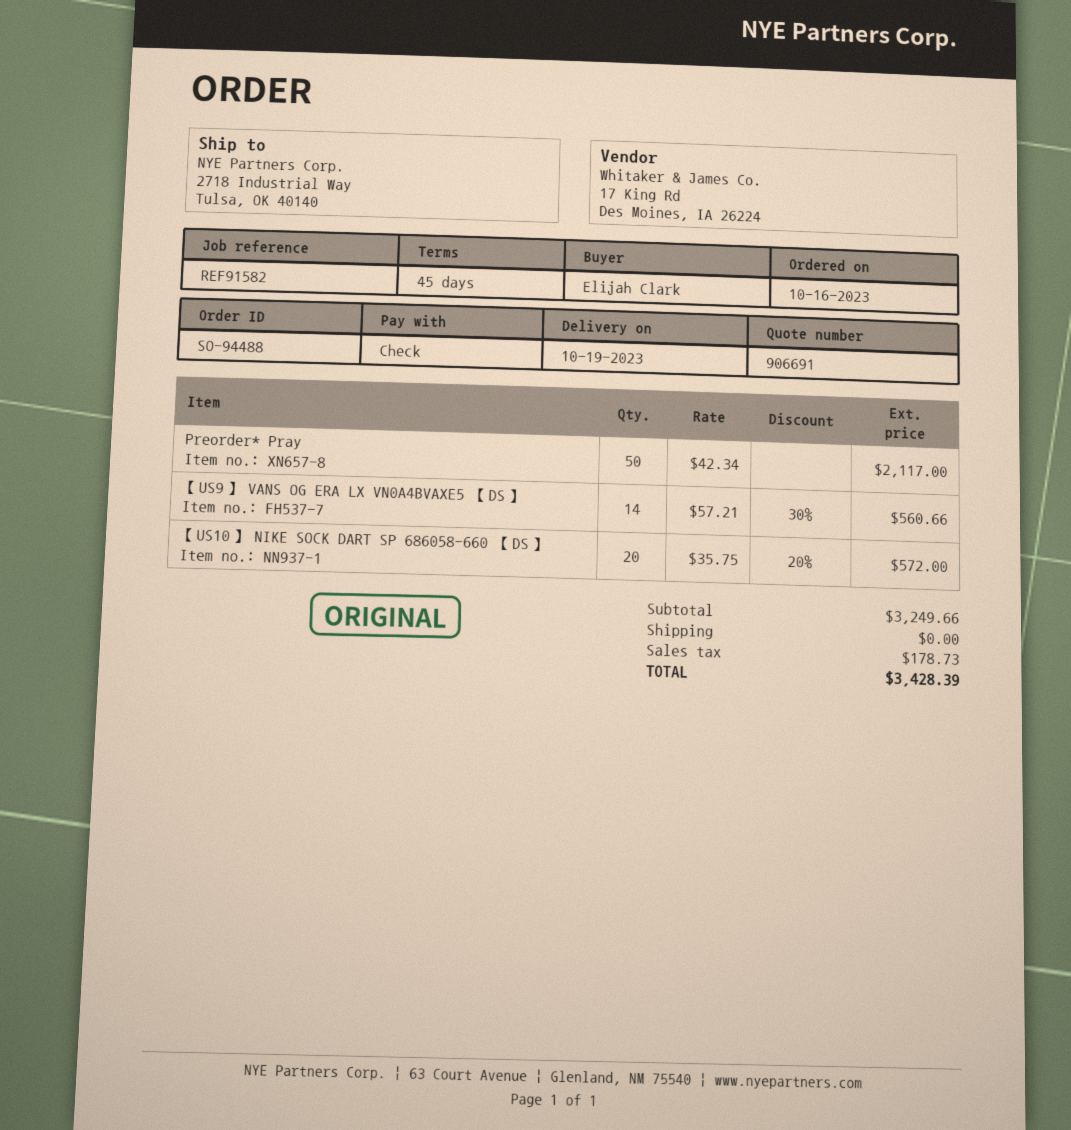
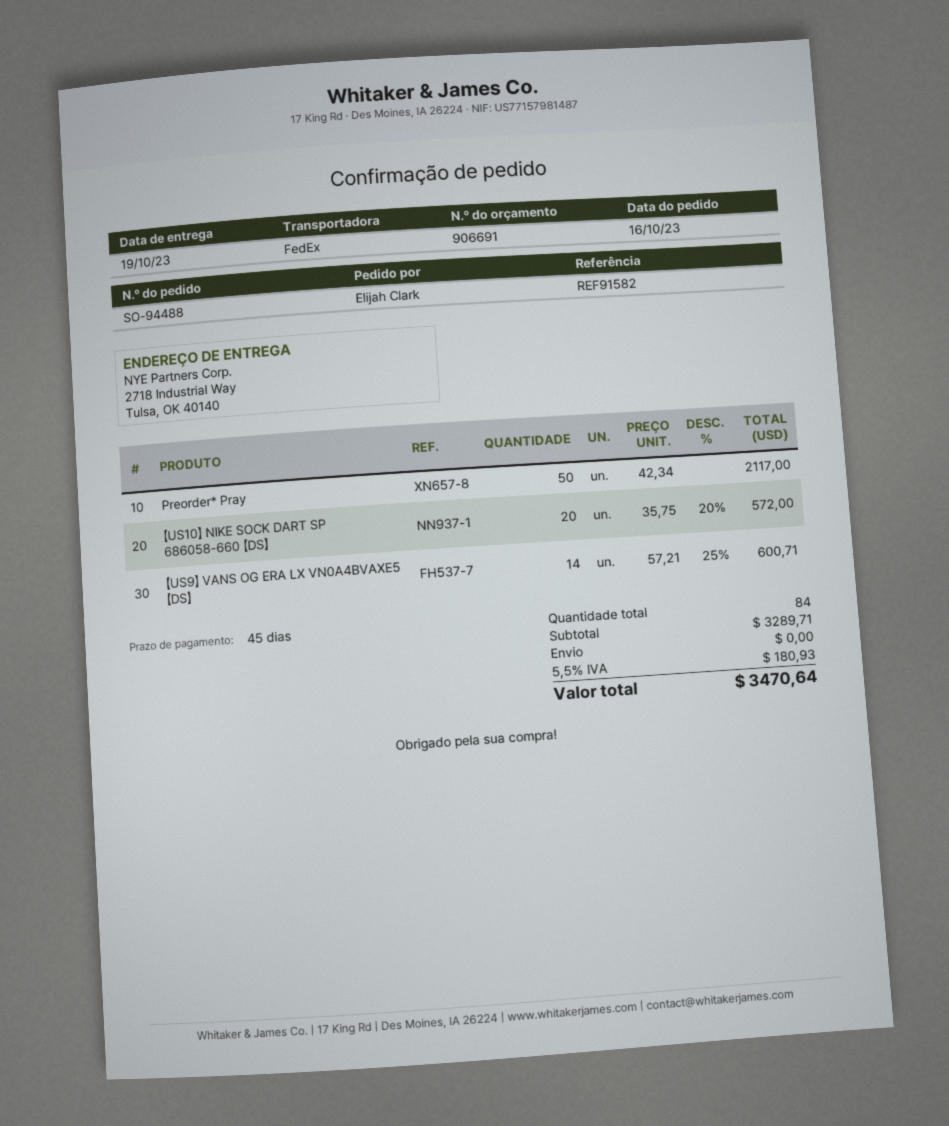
【US9】 VANS OG ERA LX VN0A4BVAXE5 【DS】: 14 x 57.21 - 30% = 560.66 -> 14 x 57.21 - 25% = 600.71
subtotal: 3249.66 -> 3289.71
tax: 178.73 -> 180.93
total: 3428.39 -> 3470.64

